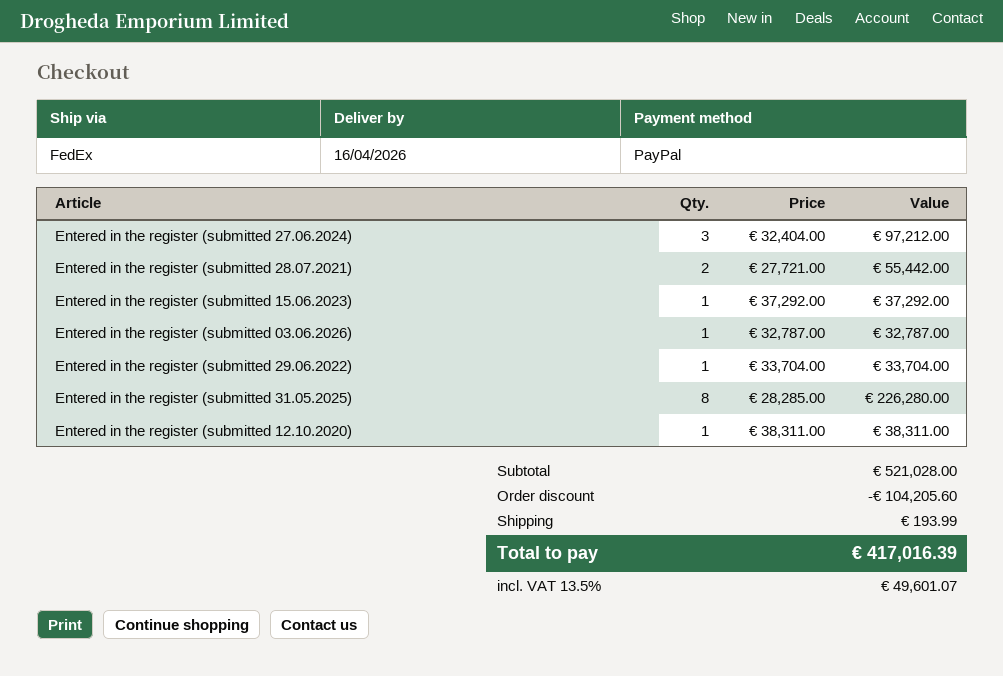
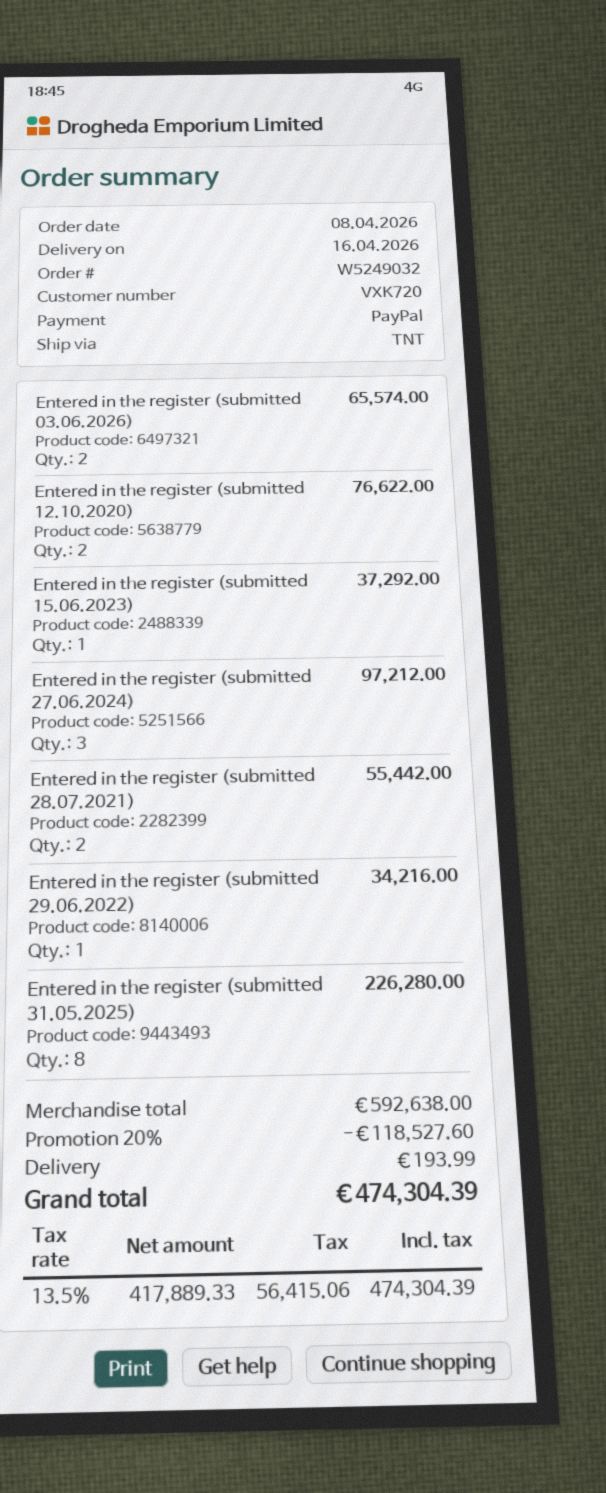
shipping method: FedEx -> TNT
Entered in the register (submitted 03.06.2026): 1 for 32787.00 -> 2 for 65574.00
Entered in the register (submitted 29.06.2022): 1 for 33704.00 -> 1 for 34216.00
Entered in the register (submitted 12.10.2020): 1 for 38311.00 -> 2 for 76622.00
subtotal: 521028.00 -> 592638.00
discount: 104205.60 -> 118527.60
tax: 13.5% = 49601.07 -> 13.5% = 56415.06
total: 417016.39 -> 474304.39

